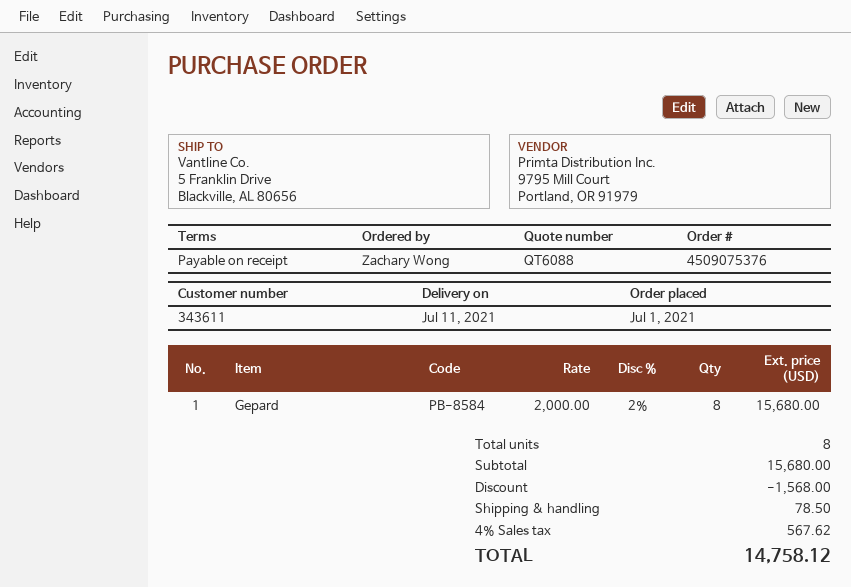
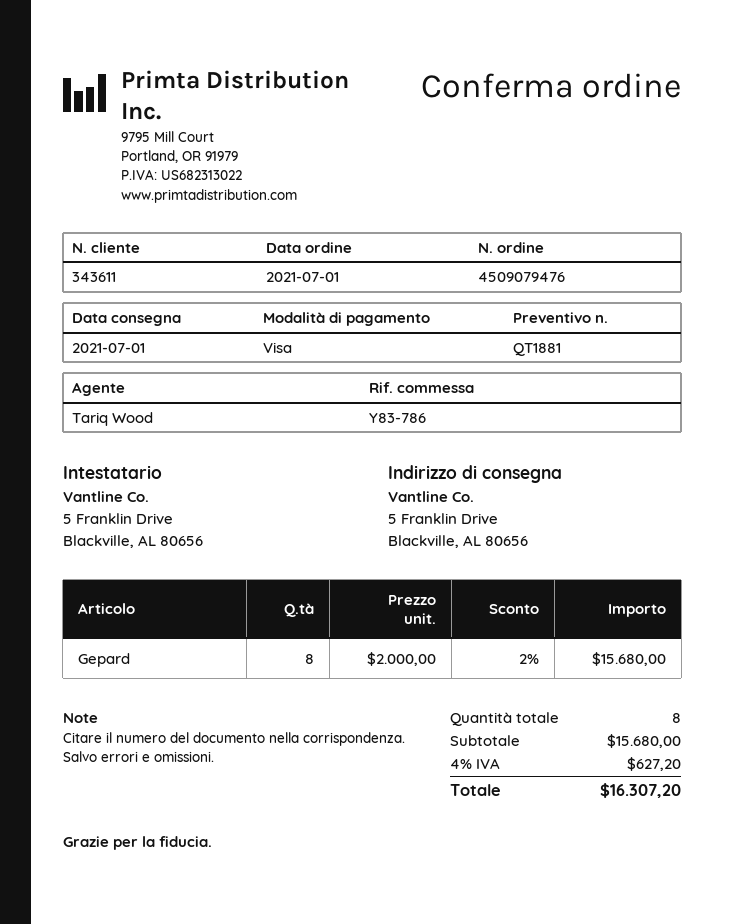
quote number: QT6088 -> QT1881
order number: 4509075376 -> 4509079476
delivery date: 2021-07-11 -> 2021-07-01
discount: 1568.00 -> none
shipping: 78.50 -> none
tax: 4% = 567.62 -> 4% = 627.20
total: 14758.12 -> 16307.20

